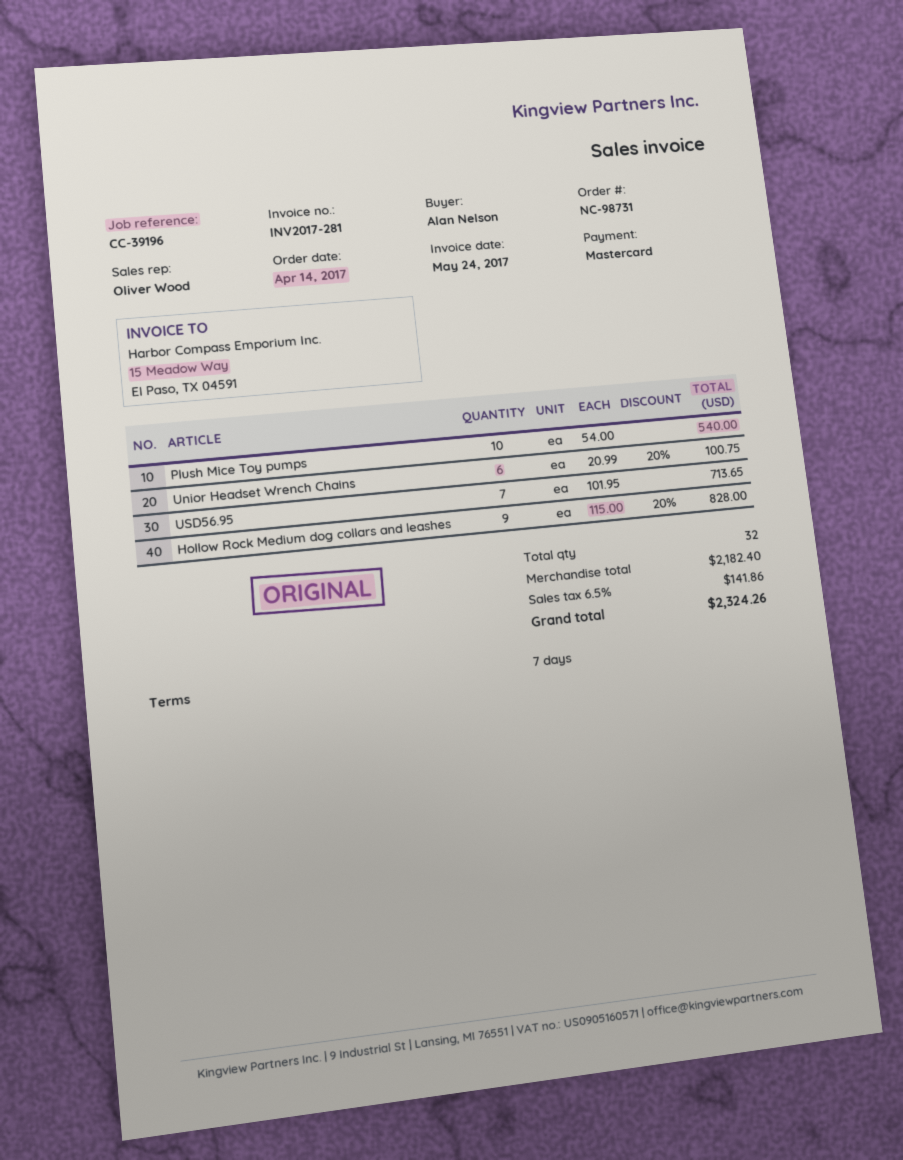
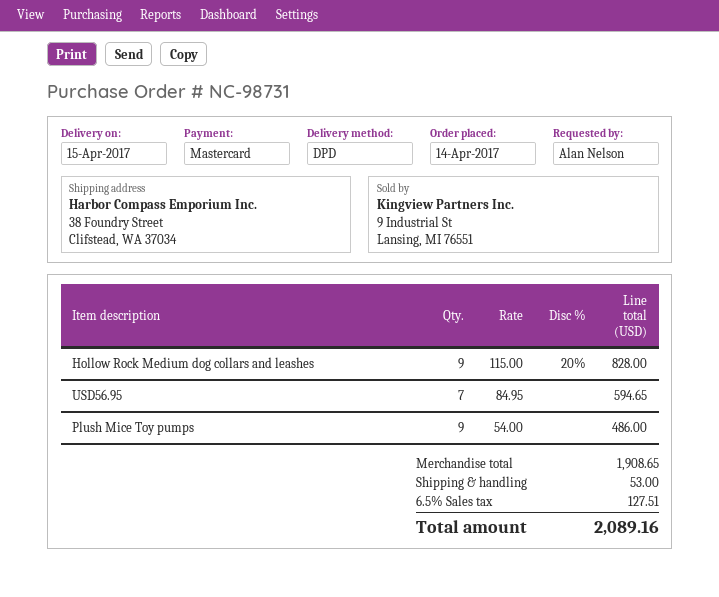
Plush Mice Toy pumps: 10 x 54.00 = 540.00 -> 9 x 54.00 = 486.00
Unior Headset Wrench Chains: 6 x 20.99 - 20% = 100.75 -> none
USD56.95: 7 x 101.95 = 713.65 -> 7 x 84.95 = 594.65
subtotal: 2182.40 -> 1908.65
shipping: none -> 53.00
tax: 6.5% = 141.86 -> 6.5% = 127.51
total: 2324.26 -> 2089.16

